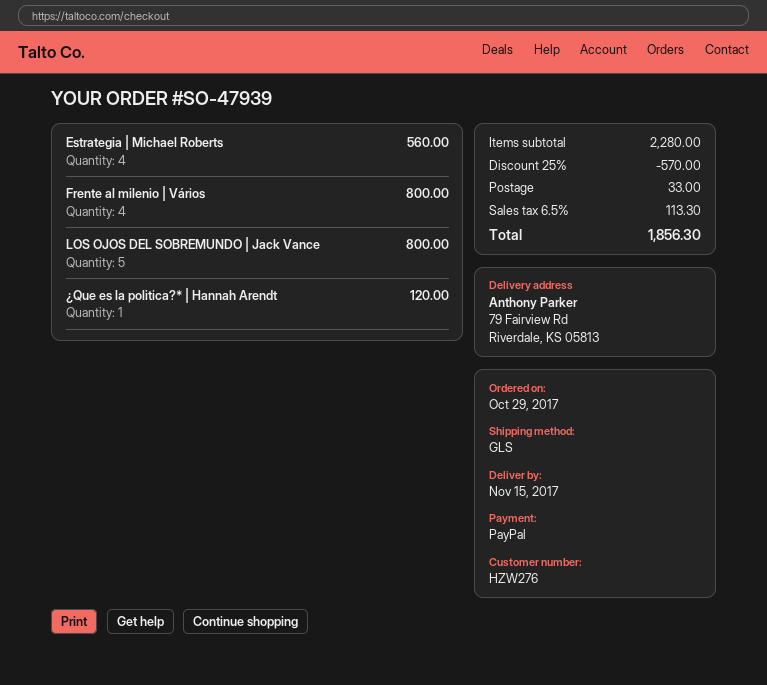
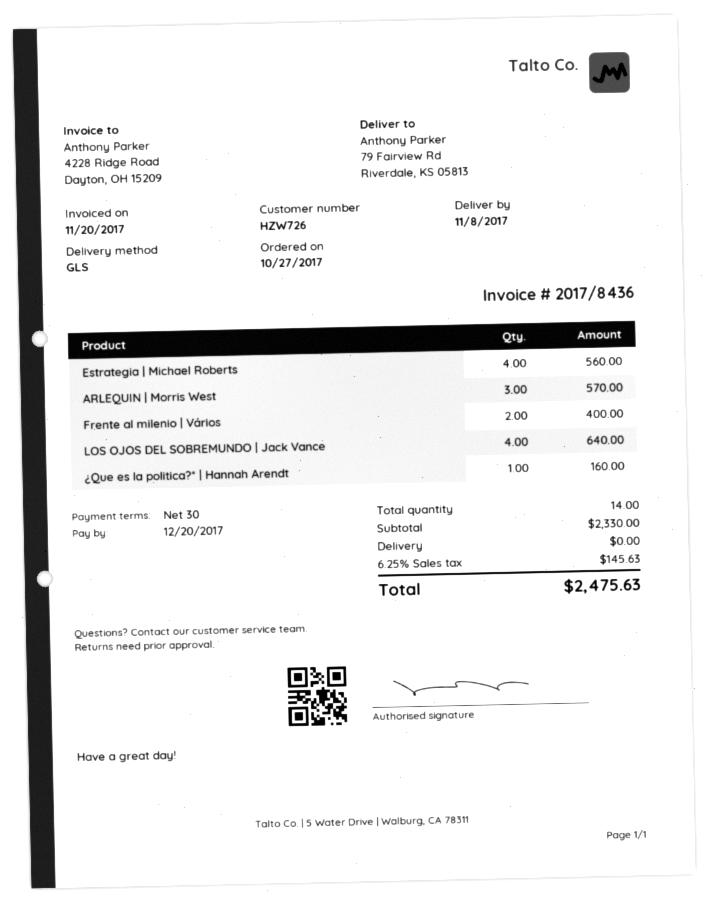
order date: 2017-10-29 -> 2017-10-27
delivery date: 2017-11-15 -> 2017-11-08
customer number: HZW276 -> HZW726
Frente al milenio | Vários: 4 for 800.00 -> 2 for 400.00
LOS OJOS DEL SOBREMUNDO | Jack Vance: 5 for 800.00 -> 4 for 640.00
¿Que es la politica?* | Hannah Arendt: 1 for 120.00 -> 1 for 160.00
ARLEQUIN | Morris West: none -> 3 for 570.00
subtotal: 2280.00 -> 2330.00
discount: 25% = 570.00 -> none
shipping: 33.00 -> 0.00
tax: 6.5% = 113.30 -> 6.25% = 145.63
total: 1856.30 -> 2475.63

